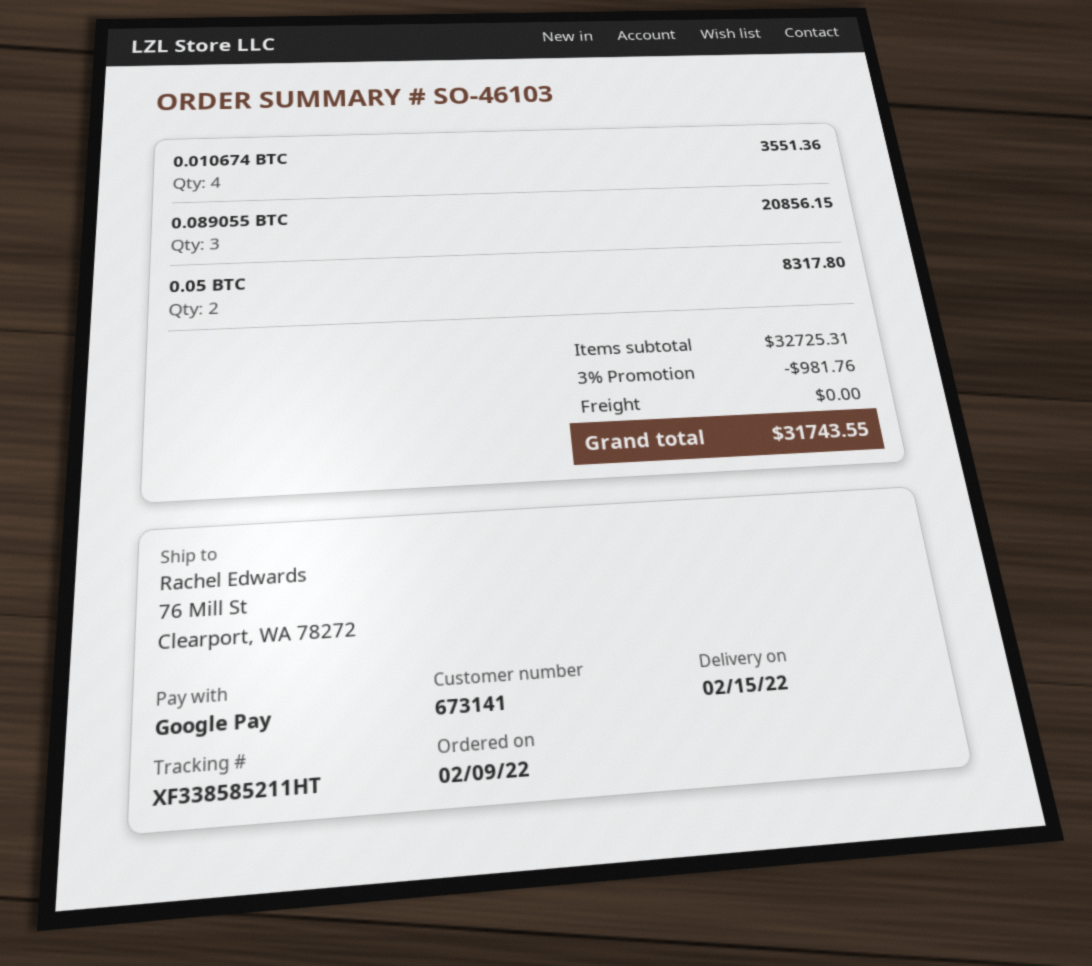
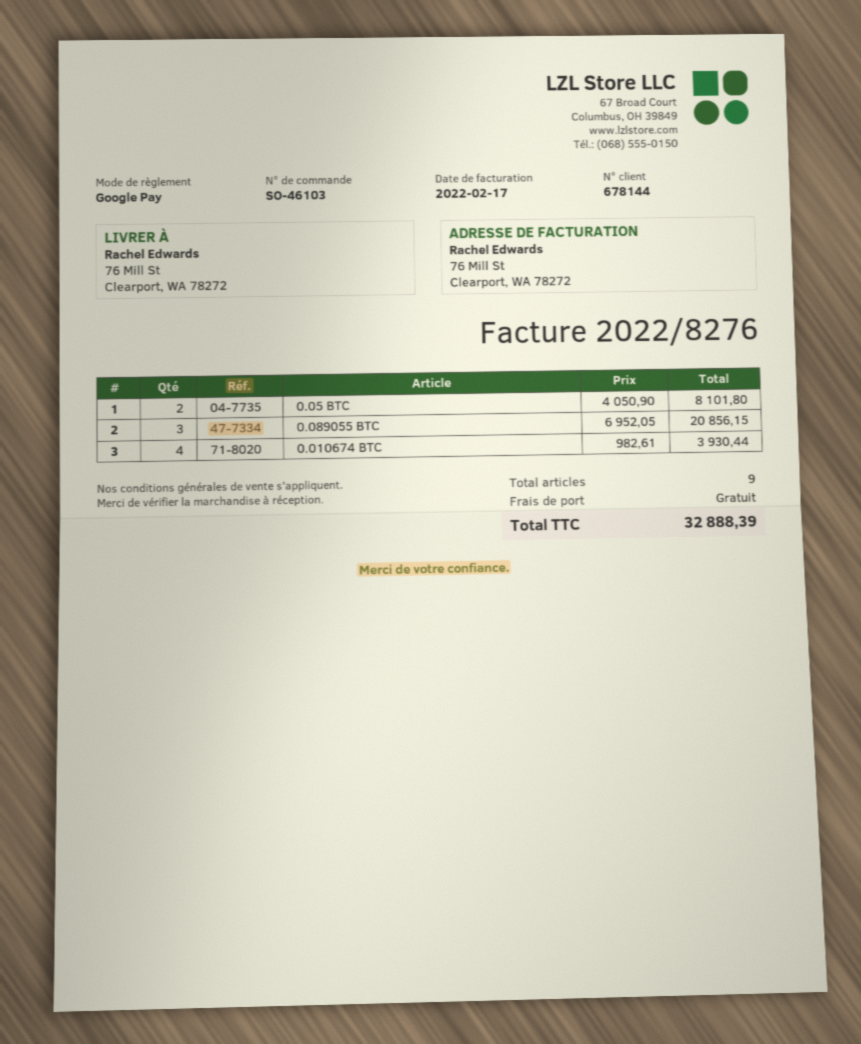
customer number: 673141 -> 678144
0.010674 BTC: 4 for 3551.36 -> 4 for 3930.44
0.05 BTC: 2 for 8317.80 -> 2 for 8101.80
discount: 3% = 981.76 -> none
total: 31743.55 -> 32888.39

